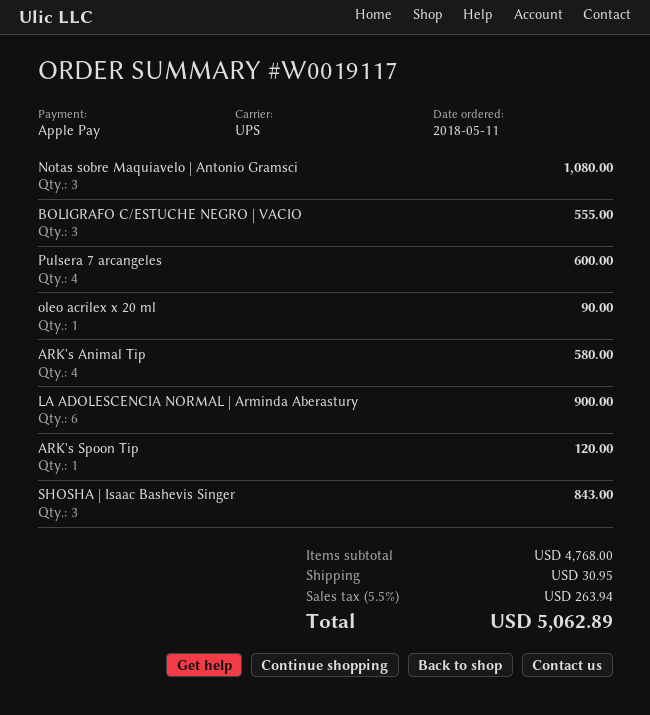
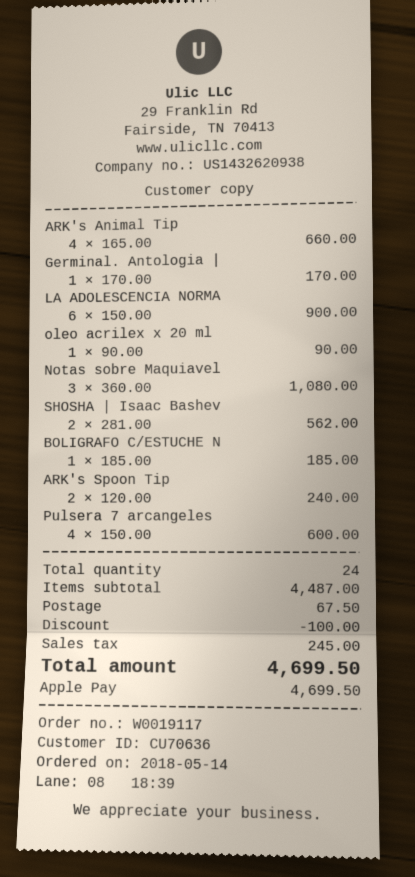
order date: 2018-05-11 -> 2018-05-14
BOLIGRAFO C/ESTUCHE NEGRO | VACIO: 3 for 555.00 -> 1 for 185.00
ARK's Animal Tip: 4 for 580.00 -> 4 for 660.00
ARK's Spoon Tip: 1 for 120.00 -> 2 for 240.00
SHOSHA | Isaac Bashevis Singer: 3 for 843.00 -> 2 for 562.00
Germinal. Antologia |: none -> 1 for 170.00
subtotal: 4768.00 -> 4487.00
discount: none -> 100.00
shipping: 30.95 -> 67.50
tax: 263.94 -> 245.00
total: 5062.89 -> 4699.50

